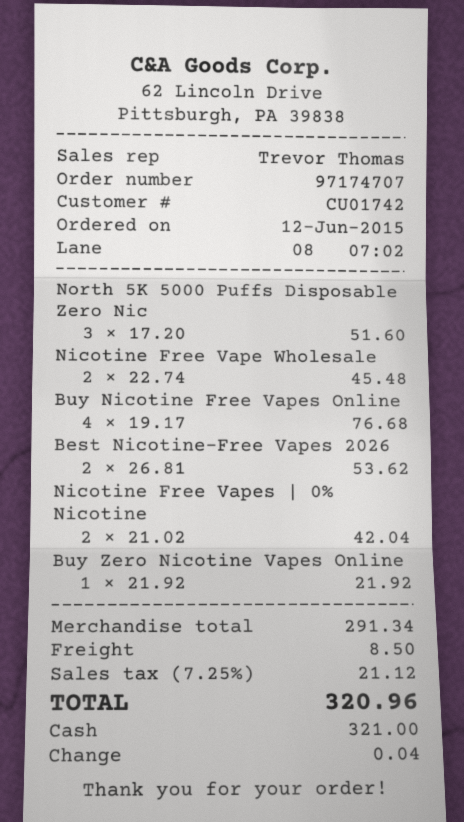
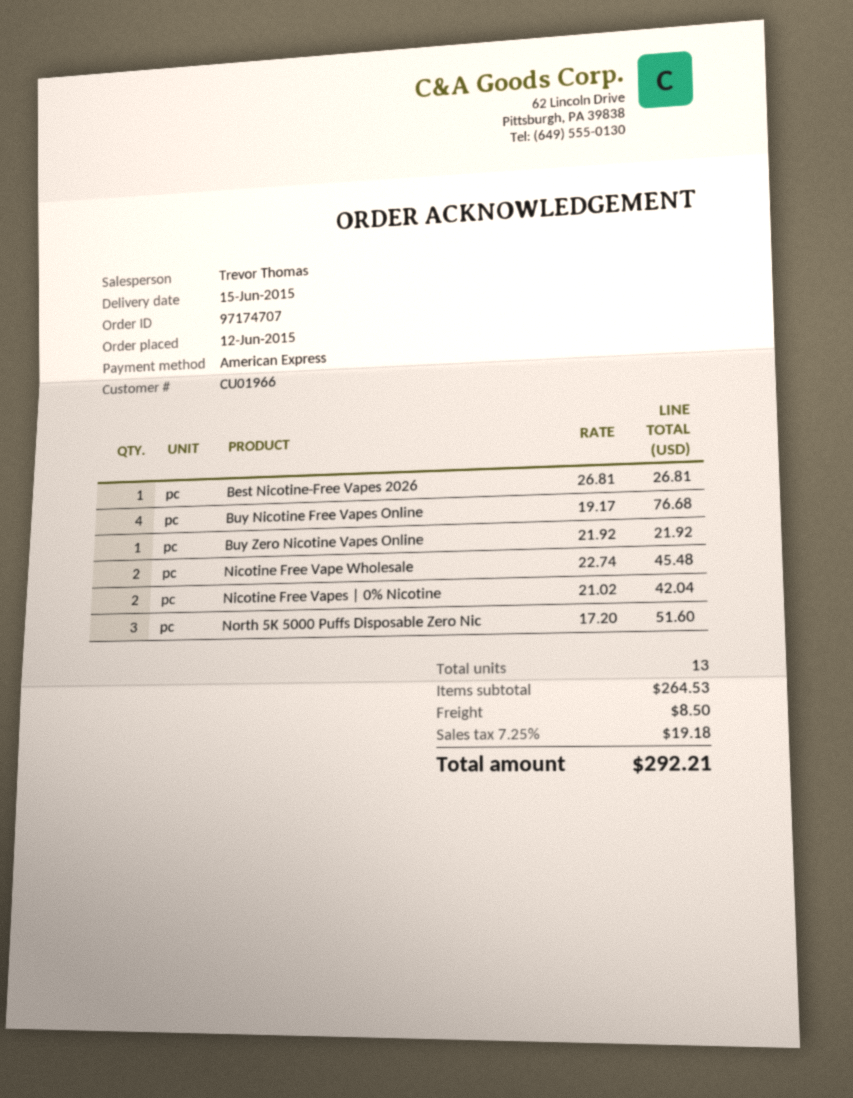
customer number: CU01742 -> CU01966
payment method: cash -> American Express
Best Nicotine-Free Vapes 2026: 2 x 26.81 = 53.62 -> 1 x 26.81 = 26.81
subtotal: 291.34 -> 264.53
tax: 7.25% = 21.12 -> 7.25% = 19.18
total: 320.96 -> 292.21

